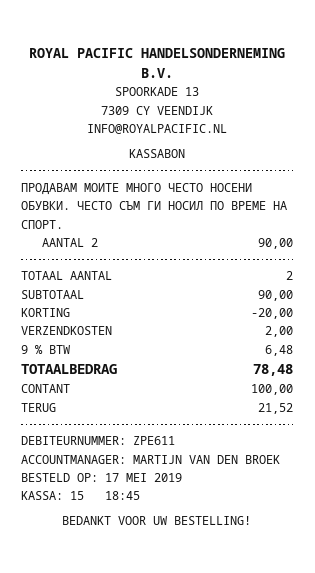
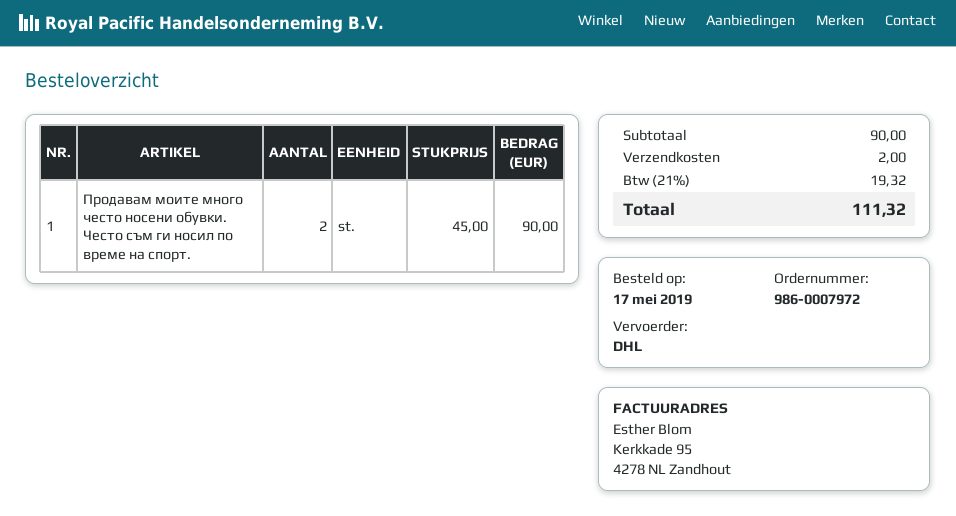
discount: 20.00 -> none
tax: 9% = 6.48 -> 21% = 19.32
total: 78.48 -> 111.32

